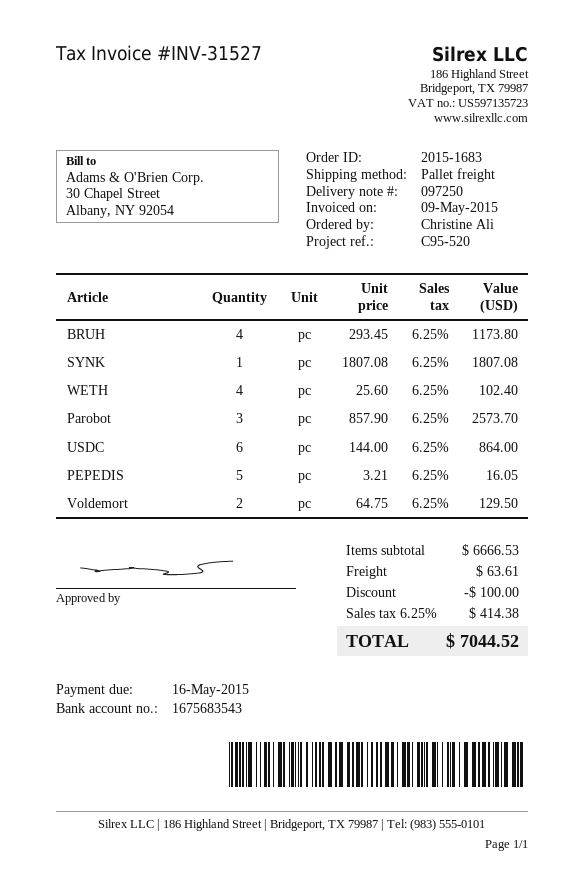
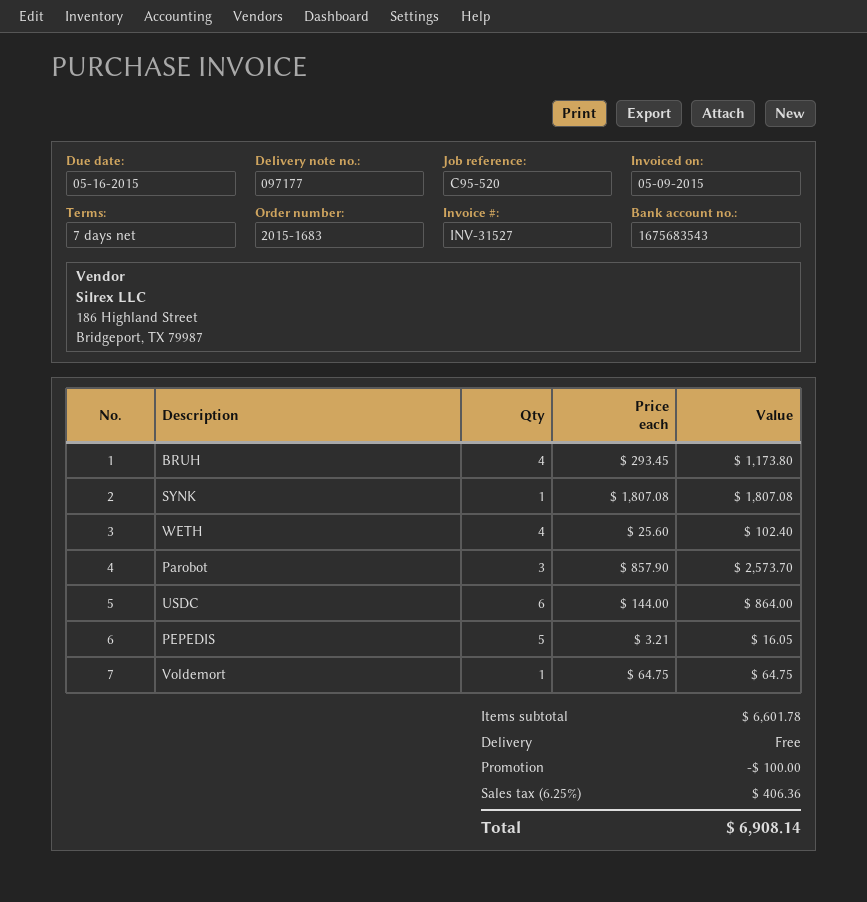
delivery note number: 097250 -> 097177
Voldemort: 2 x 64.75 = 129.50 -> 1 x 64.75 = 64.75
subtotal: 6666.53 -> 6601.78
shipping: 63.61 -> 0.00
tax: 6.25% = 414.38 -> 6.25% = 406.36
total: 7044.52 -> 6908.14

